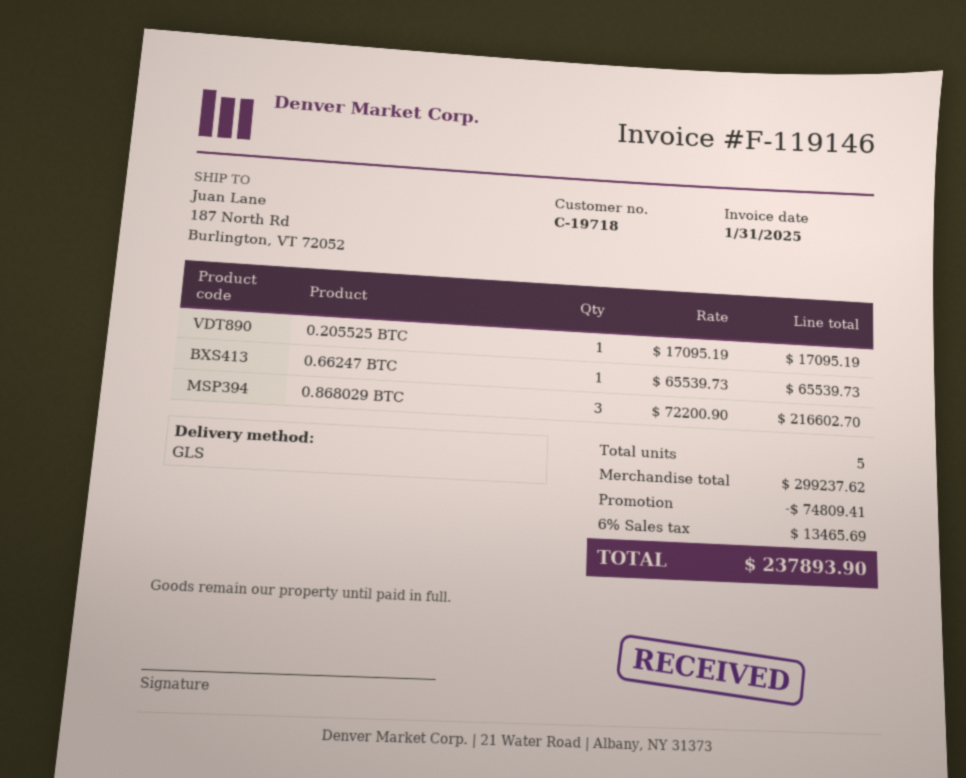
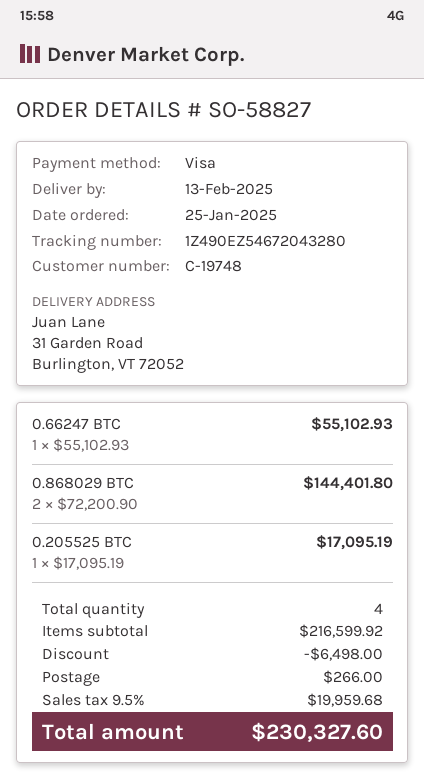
customer number: C-19718 -> C-19748
ship to: 187 North Rd, Burlington, VT 72052 -> 31 Garden Road, Burlington, VT 72052
0.66247 BTC: 1 x 65539.73 = 65539.73 -> 1 x 55102.93 = 55102.93
0.868029 BTC: 3 x 72200.90 = 216602.70 -> 2 x 72200.90 = 144401.80
total quantity: 5 -> 4
subtotal: 299237.62 -> 216599.92
discount: 74809.41 -> 6498.00
shipping: none -> 266.00
tax: 6% = 13465.69 -> 9.5% = 19959.68
total: 237893.90 -> 230327.60

